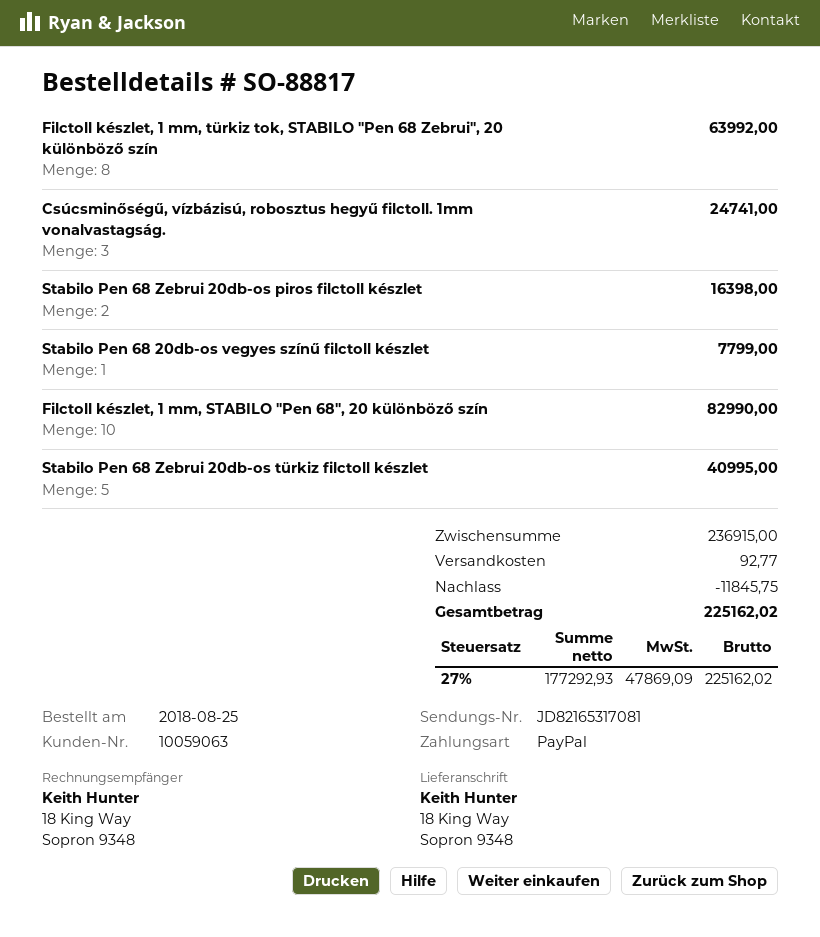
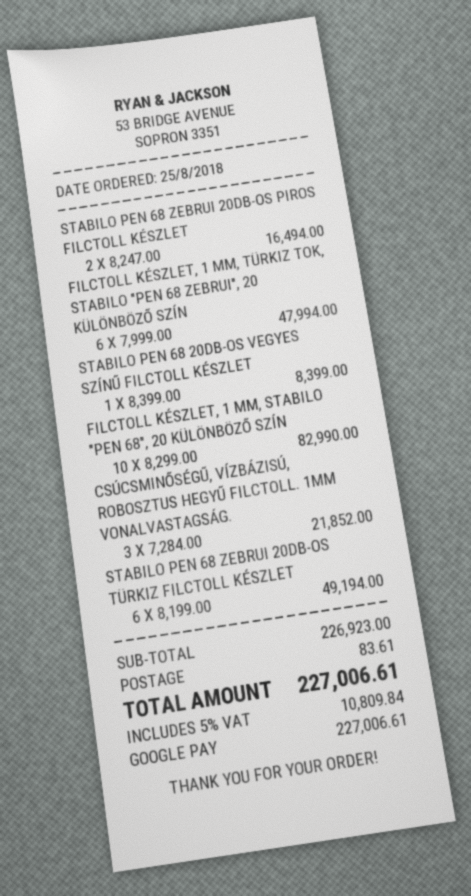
payment method: PayPal -> Google Pay
Filctoll készlet, 1 mm, türkiz tok, STABILO "Pen 68 Zebrui", 20 különböző szín: 8 for 63992.00 -> 6 for 47994.00
Csúcsminőségű, vízbázisú, robosztus hegyű filctoll. 1mm vonalvastagság.: 3 for 24741.00 -> 3 for 21852.00
Stabilo Pen 68 Zebrui 20db-os piros filctoll készlet: 2 for 16398.00 -> 2 for 16494.00
Stabilo Pen 68 20db-os vegyes színű filctoll készlet: 1 for 7799.00 -> 1 for 8399.00
Stabilo Pen 68 Zebrui 20db-os türkiz filctoll készlet: 5 for 40995.00 -> 6 for 49194.00
subtotal: 236915.00 -> 226923.00
discount: 11845.75 -> none
shipping: 92.77 -> 83.61
tax: 27% = 47869.09 -> 5% = 10809.84
total: 225162.02 -> 227006.61

